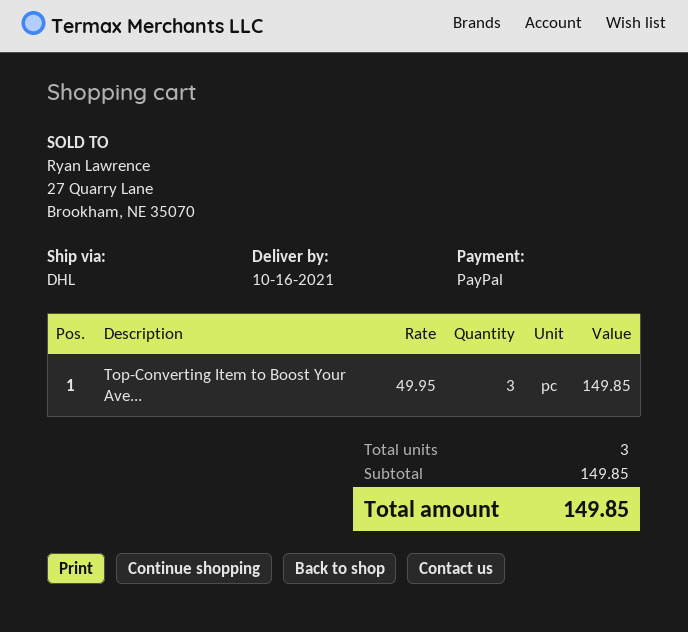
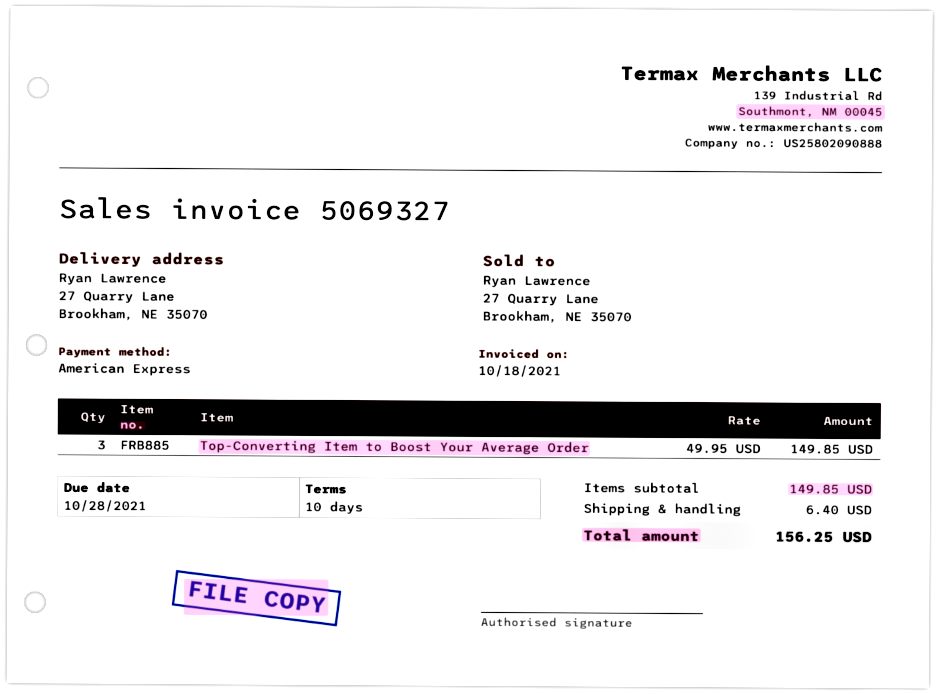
payment method: PayPal -> American Express
shipping: none -> 6.40
total: 149.85 -> 156.25

